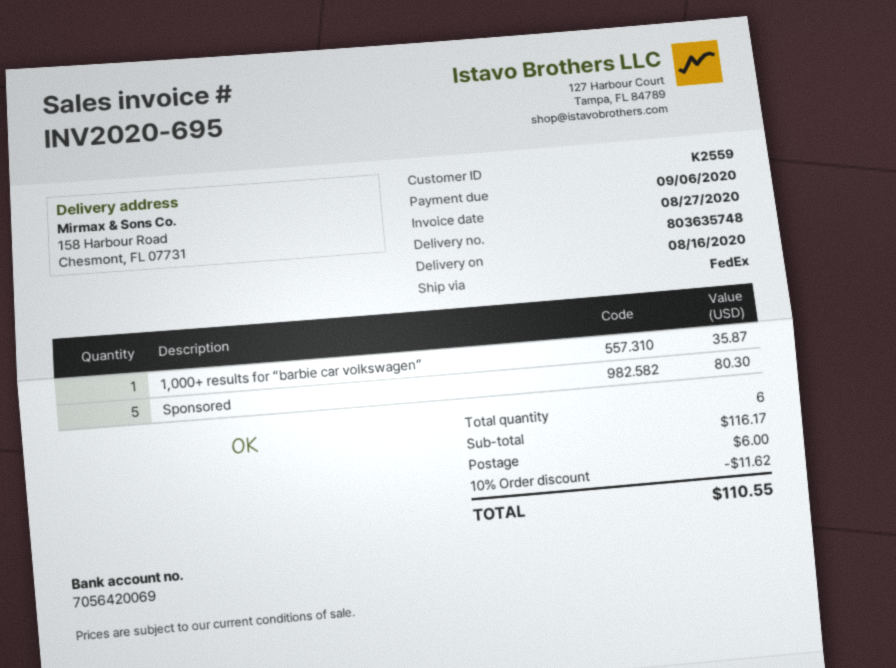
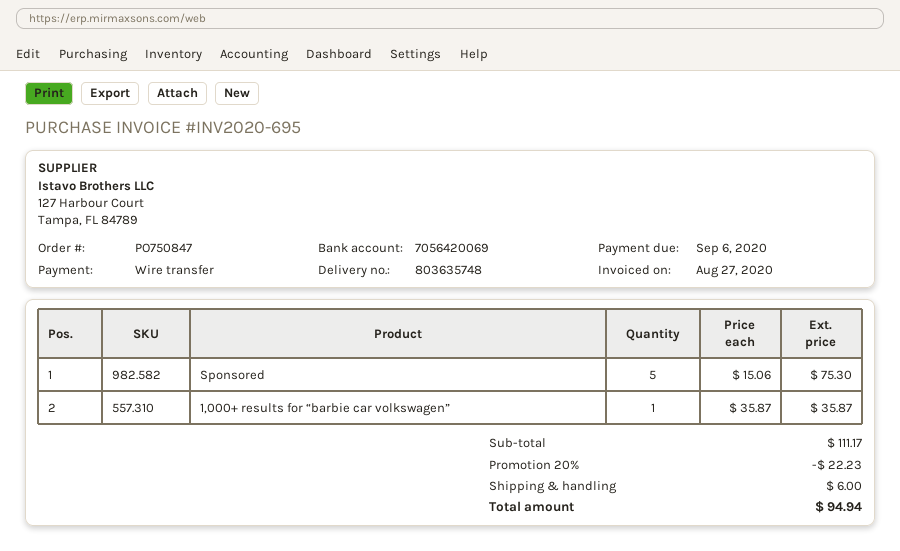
Sponsored: 5 for 80.30 -> 5 for 75.30
subtotal: 116.17 -> 111.17
discount: 10% = 11.62 -> 20% = 22.23
total: 110.55 -> 94.94

